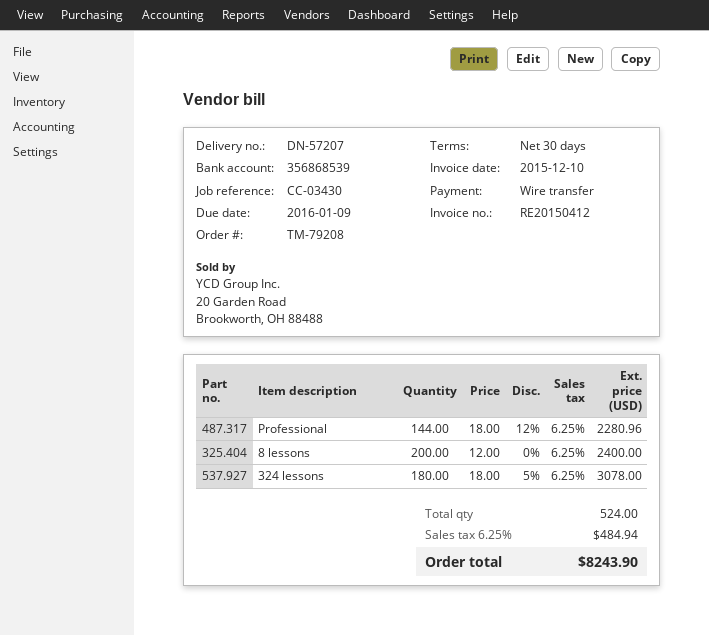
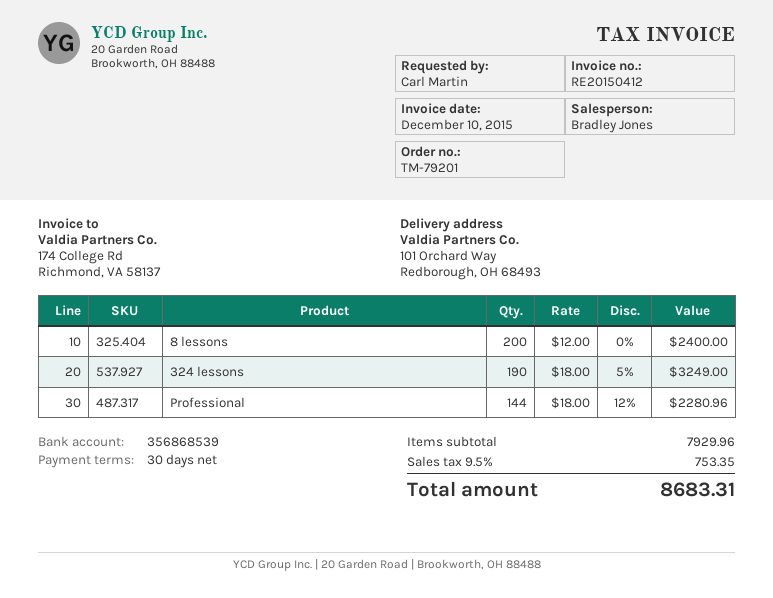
order number: TM-79208 -> TM-79201
324 lessons: 180 x 18.00 - 5% = 3078.00 -> 190 x 18.00 - 5% = 3249.00
tax: 6.25% = 484.94 -> 9.5% = 753.35
total: 8243.90 -> 8683.31

